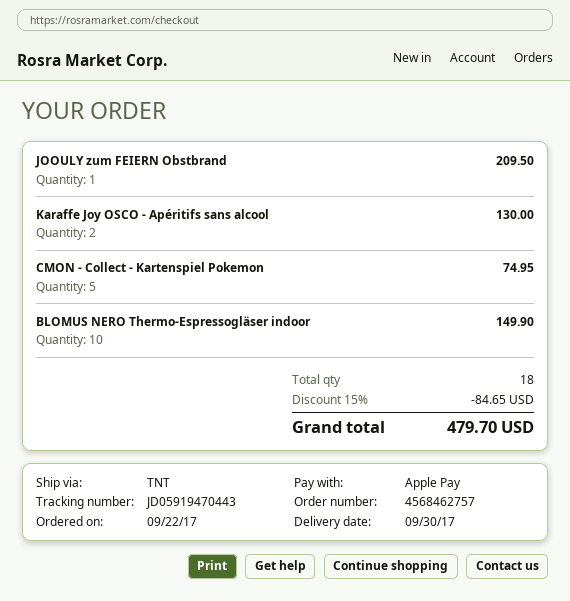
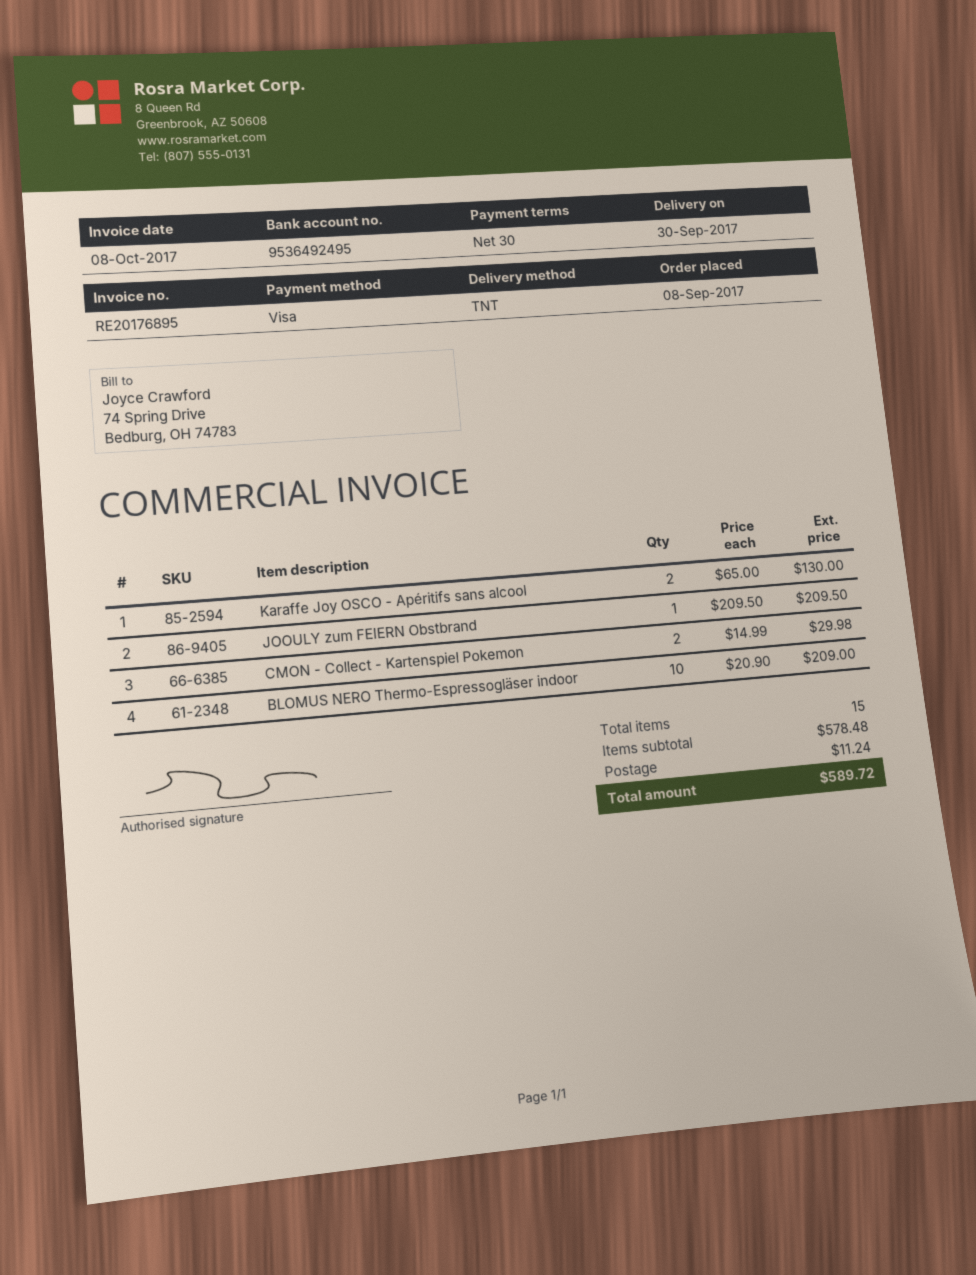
order date: 2017-09-22 -> 2017-09-08
payment method: Apple Pay -> Visa
CMON - Collect - Kartenspiel Pokemon: 5 for 74.95 -> 2 for 29.98
BLOMUS NERO Thermo-Espressogläser indoor: 10 for 149.90 -> 10 for 209.00
total quantity: 18 -> 15
discount: 15% = 84.65 -> none
shipping: none -> 11.24
total: 479.70 -> 589.72

